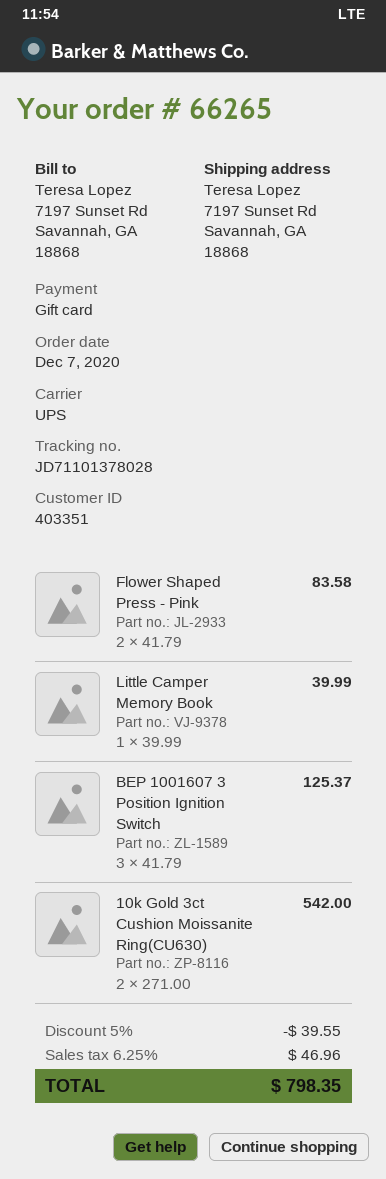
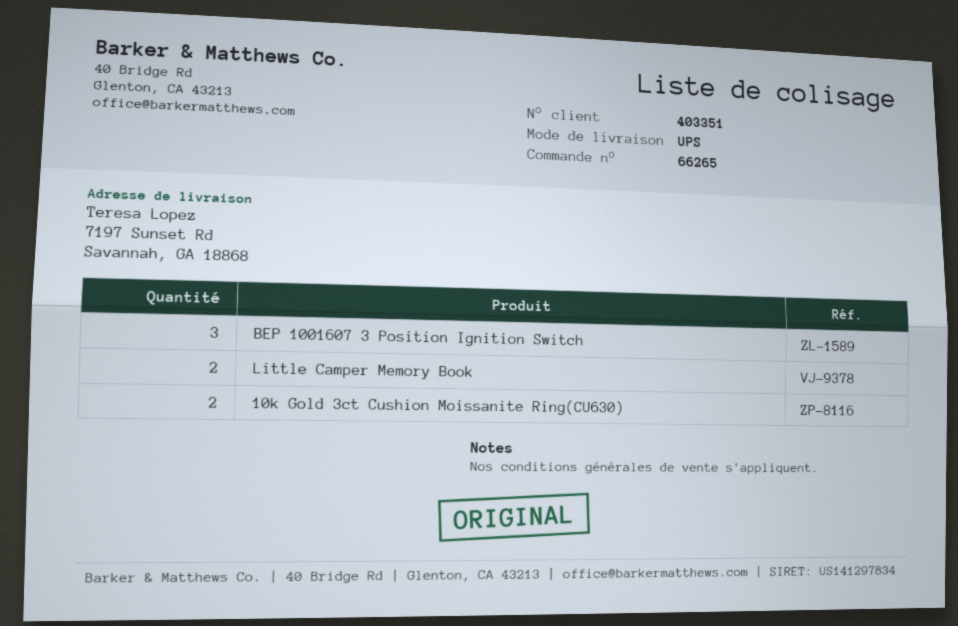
Flower Shaped Press - Pink: 2 -> none
Little Camper Memory Book: 1 -> 2

